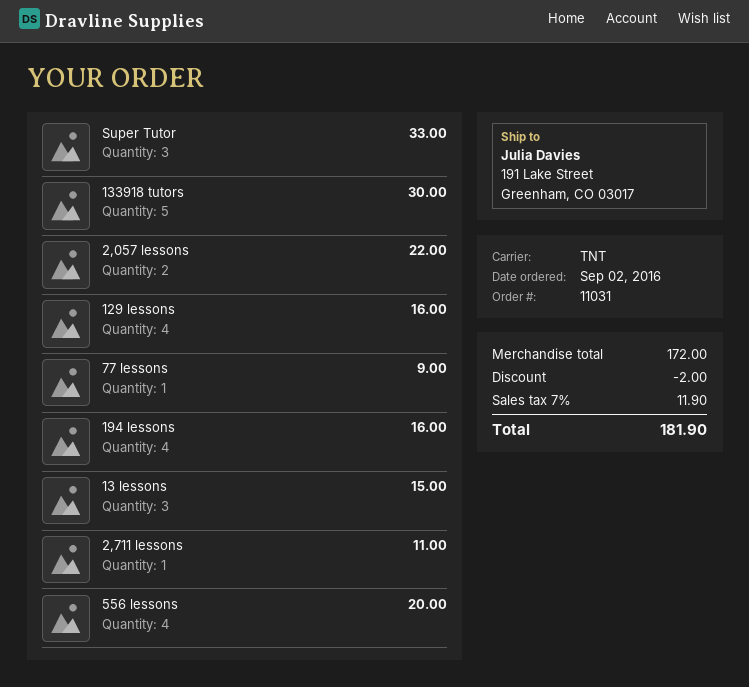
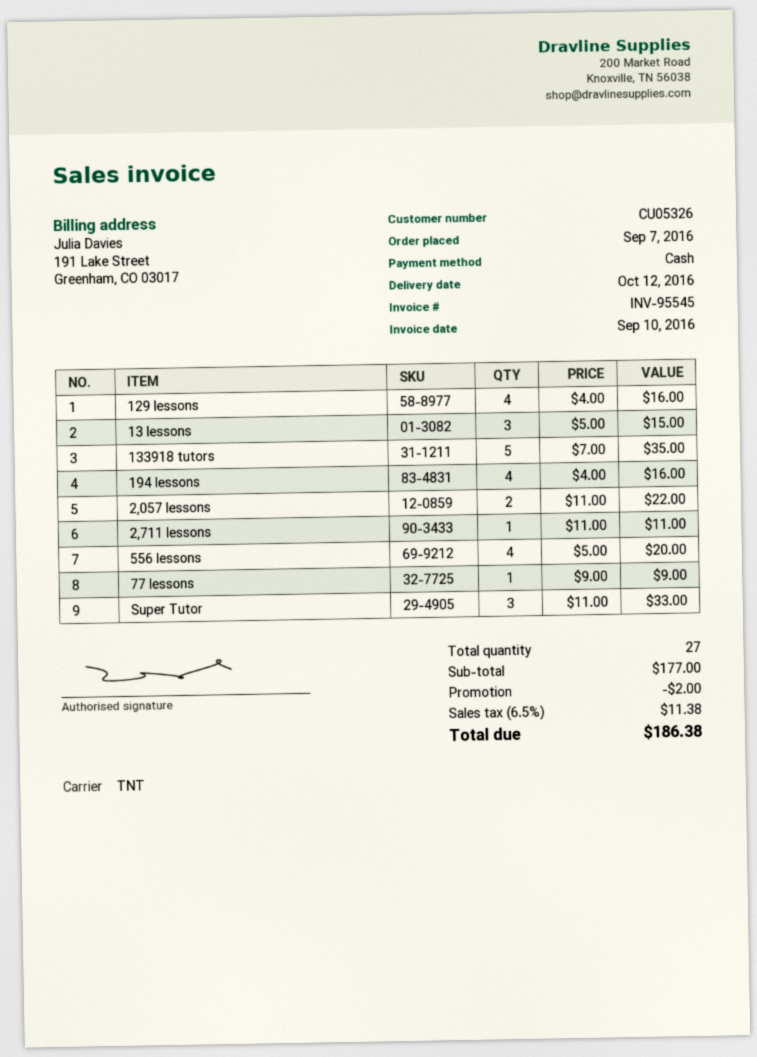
order date: 2016-09-02 -> 2016-09-07
133918 tutors: 5 for 30.00 -> 5 for 35.00
subtotal: 172.00 -> 177.00
tax: 7% = 11.90 -> 6.5% = 11.38
total: 181.90 -> 186.38

